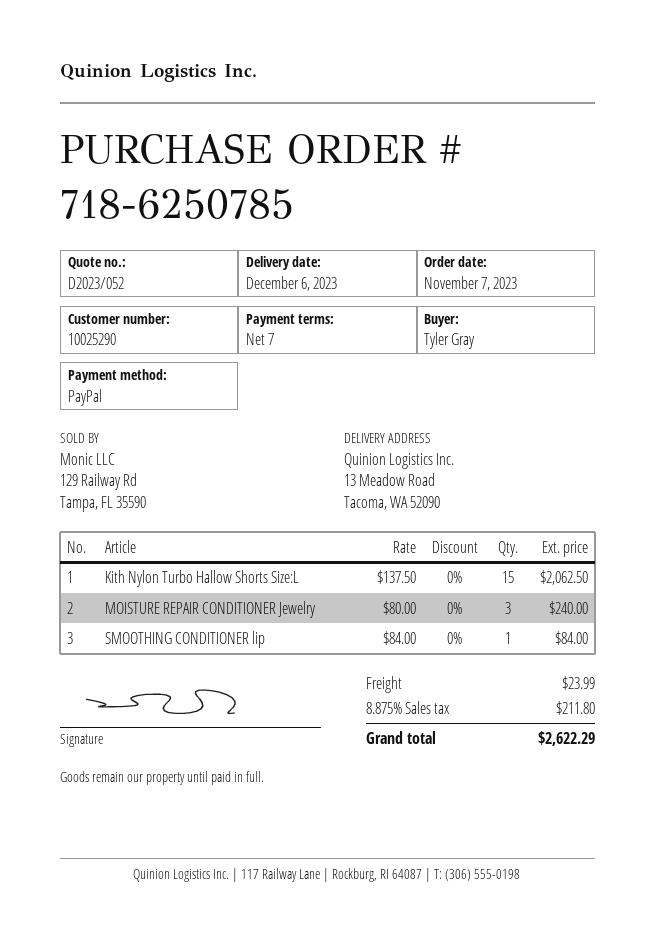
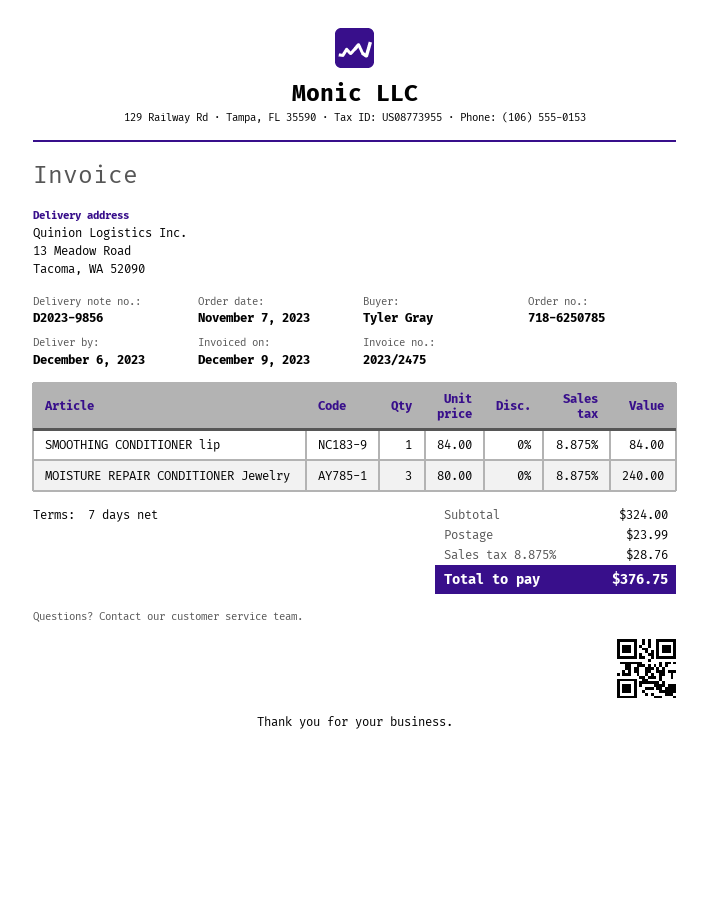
Kith Nylon Turbo Hallow Shorts Size:L: 15 x 137.50 = 2062.50 -> none
tax: 8.875% = 211.80 -> 8.875% = 28.76
total: 2622.29 -> 376.75

